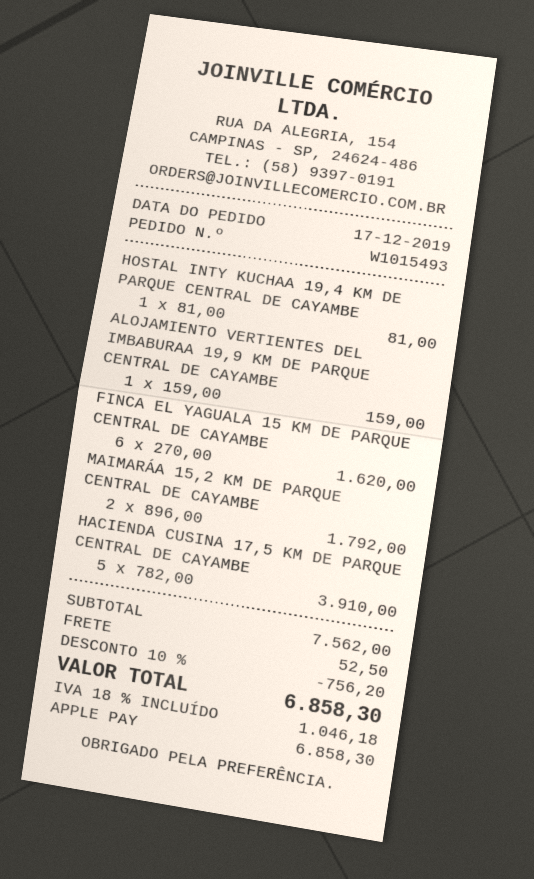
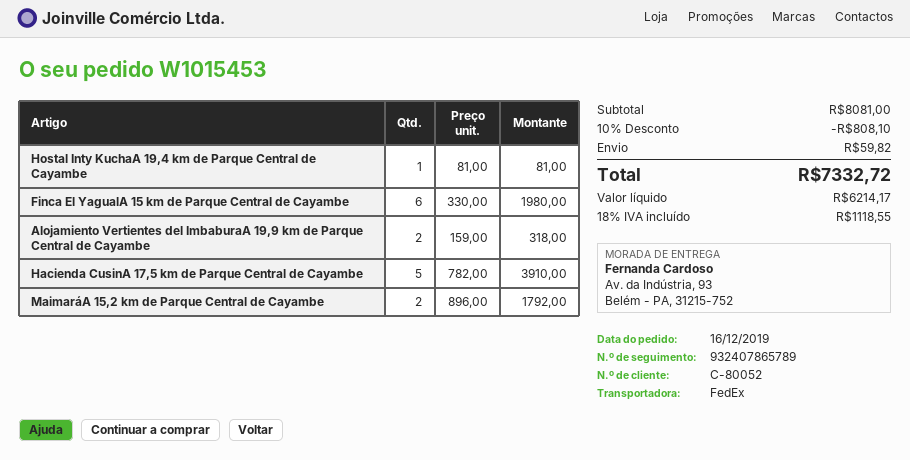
order number: W1015493 -> W1015453
order date: 2019-12-17 -> 2019-12-16
ALOJAMIENTO VERTIENTES DEL IMBABURAA 19,9 KM DE PARQUE CENTRAL DE CAYAMBE: 1 x 159.00 = 159.00 -> 2 x 159.00 = 318.00
FINCA EL YAGUALA 15 KM DE PARQUE CENTRAL DE CAYAMBE: 6 x 270.00 = 1620.00 -> 6 x 330.00 = 1980.00
subtotal: 7562.00 -> 8081.00
discount: 10% = 756.20 -> 10% = 808.10
shipping: 52.50 -> 59.82
tax: 18% = 1046.18 -> 18% = 1118.55
total: 6858.30 -> 7332.72

